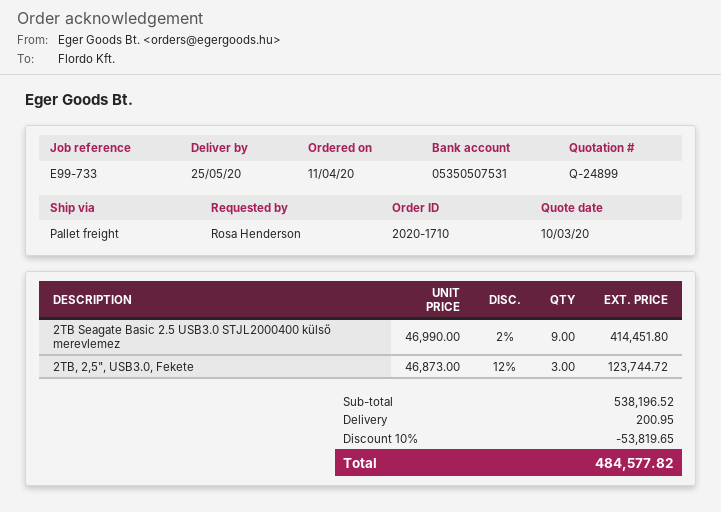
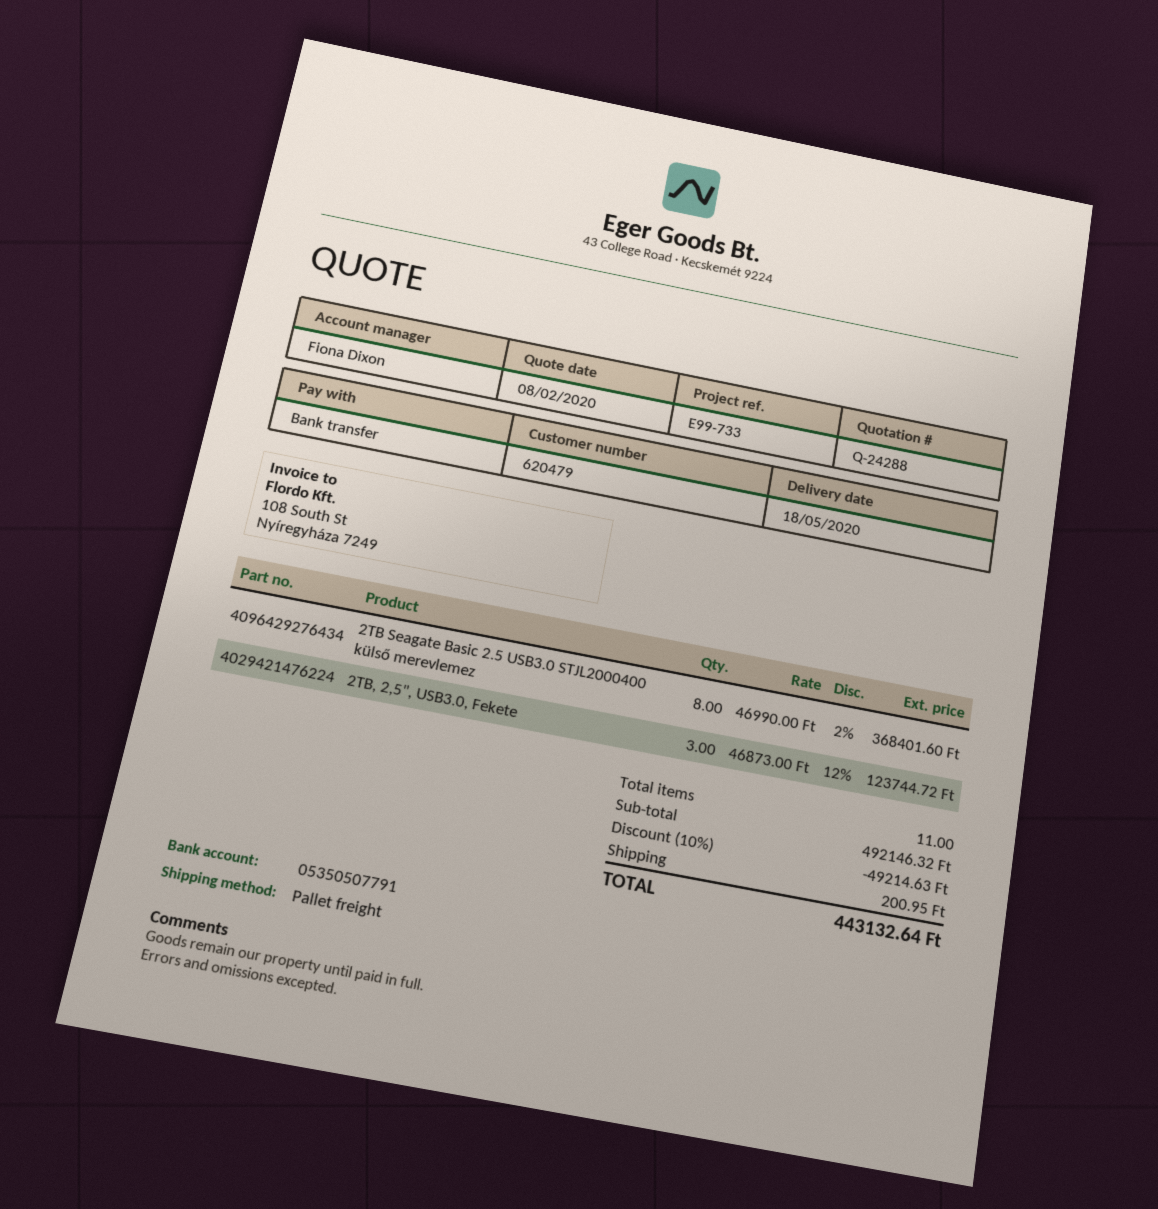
quote number: Q-24899 -> Q-24288
quote date: 2020-03-10 -> 2020-02-08
delivery date: 2020-05-25 -> 2020-05-18
bank account: 05350507531 -> 05350507791
2TB Seagate Basic 2.5 USB3.0 STJL2000400 külső merevlemez: 9 x 46990.00 - 2% = 414451.80 -> 8 x 46990.00 - 2% = 368401.60
subtotal: 538196.52 -> 492146.32
discount: 10% = 53819.65 -> 10% = 49214.63
total: 484577.82 -> 443132.64

